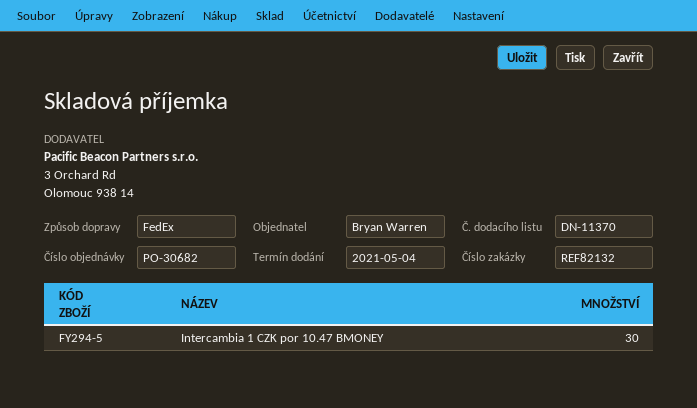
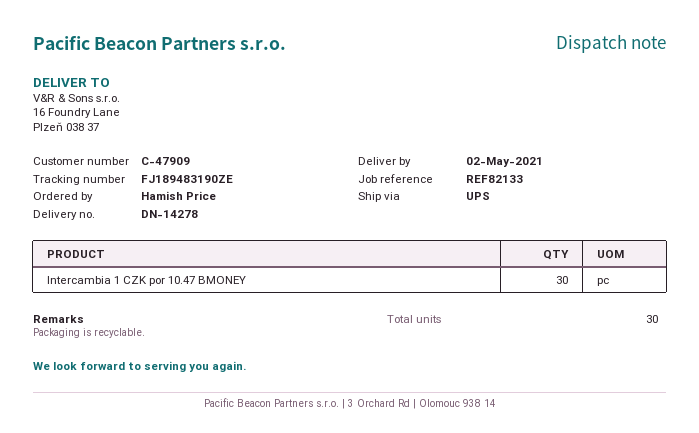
delivery note number: DN-11370 -> DN-14278
delivery date: 2021-05-04 -> 2021-05-02
reference: REF82132 -> REF82133
ordered by: Bryan Warren -> Hamish Price
shipping method: FedEx -> UPS

